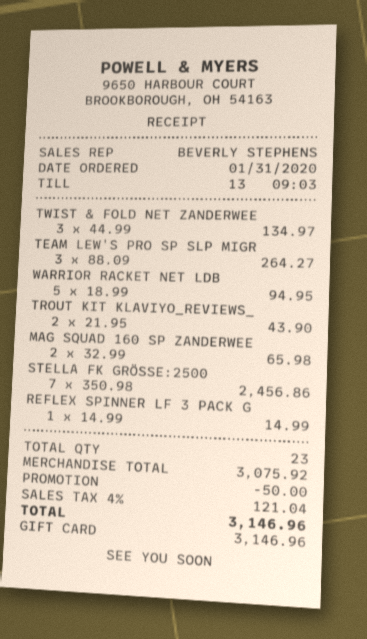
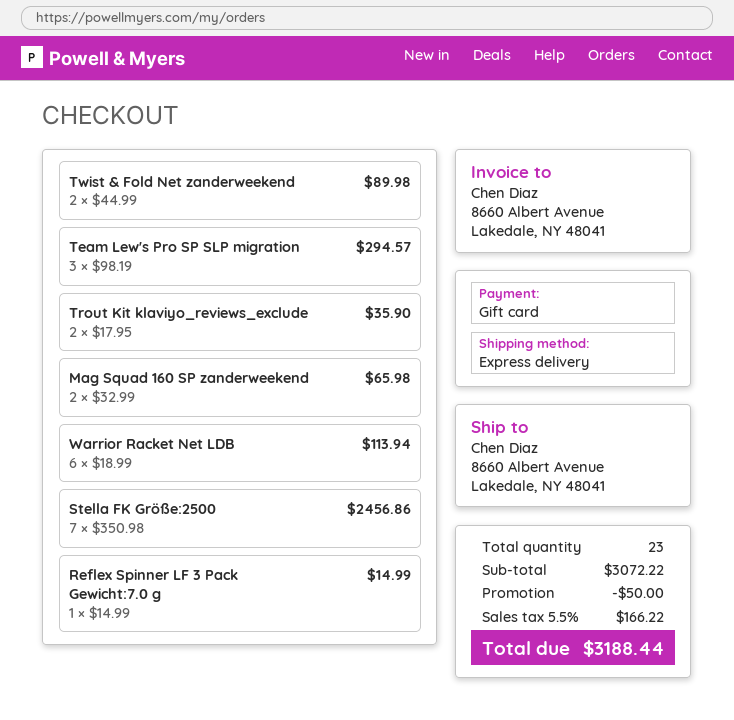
TWIST & FOLD NET ZANDERWEE: 3 x 44.99 = 134.97 -> 2 x 44.99 = 89.98
TEAM LEW'S PRO SP SLP MIGR: 3 x 88.09 = 264.27 -> 3 x 98.19 = 294.57
WARRIOR RACKET NET LDB: 5 x 18.99 = 94.95 -> 6 x 18.99 = 113.94
TROUT KIT KLAVIYO_REVIEWS_: 2 x 21.95 = 43.90 -> 2 x 17.95 = 35.90
subtotal: 3075.92 -> 3072.22
tax: 4% = 121.04 -> 5.5% = 166.22
total: 3146.96 -> 3188.44

